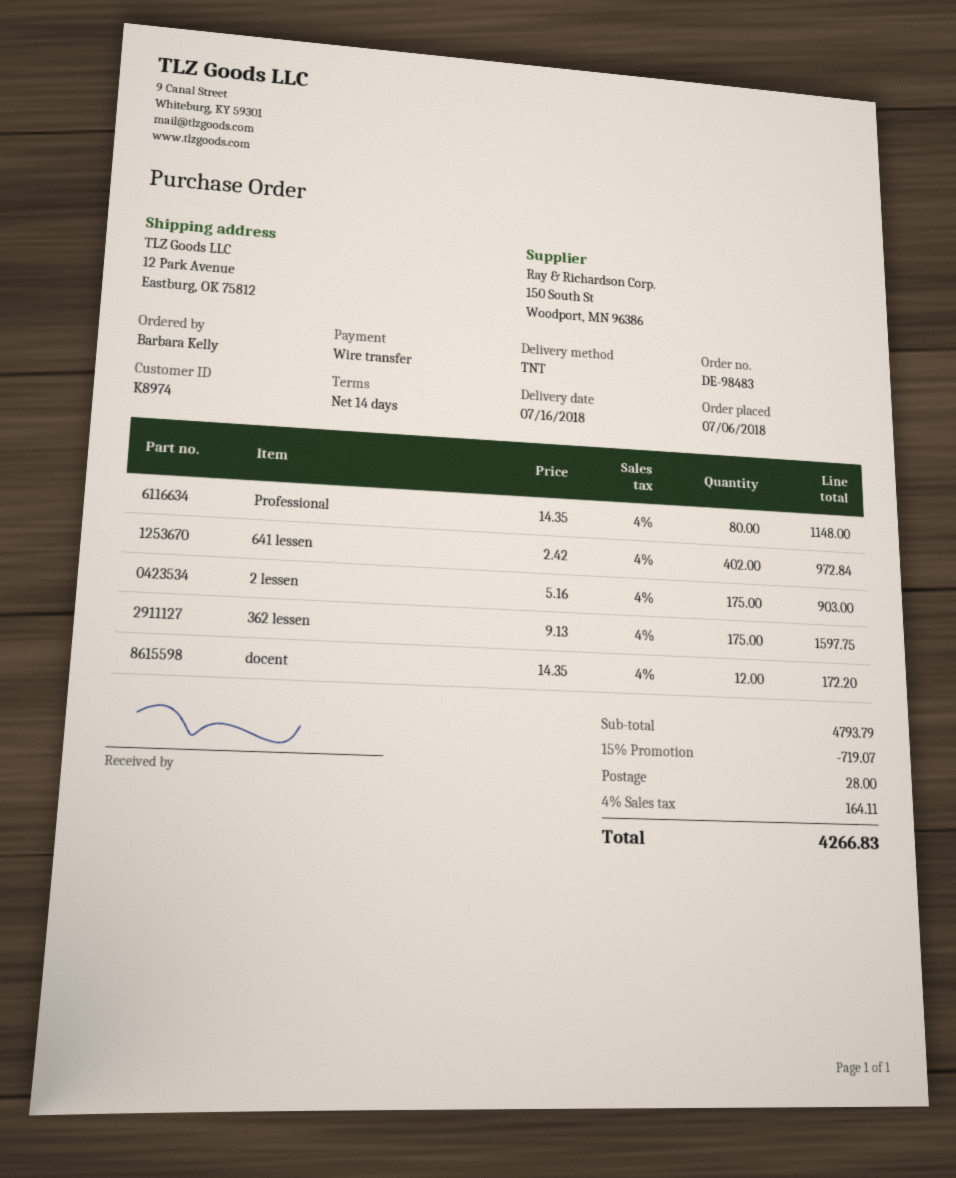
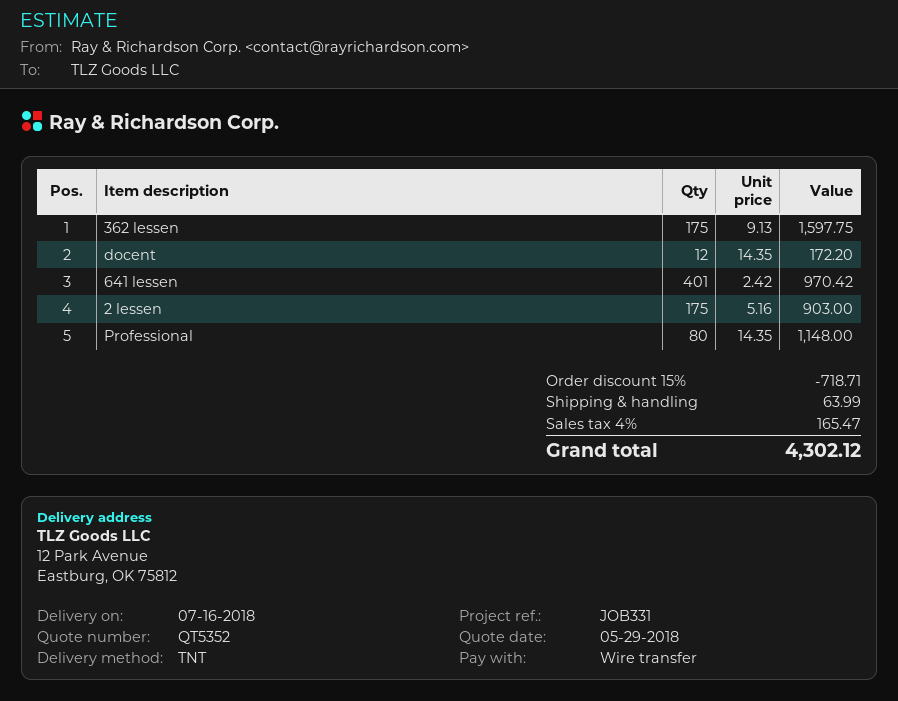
641 lessen: 402 x 2.42 = 972.84 -> 401 x 2.42 = 970.42
discount: 15% = 719.07 -> 15% = 718.71
shipping: 28.00 -> 63.99
tax: 4% = 164.11 -> 4% = 165.47
total: 4266.83 -> 4302.12

